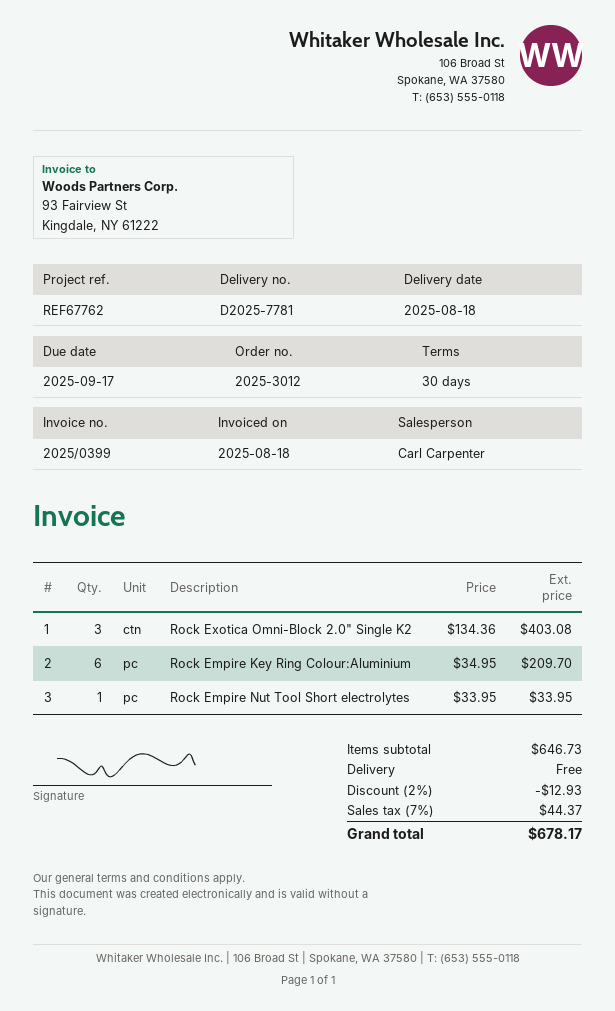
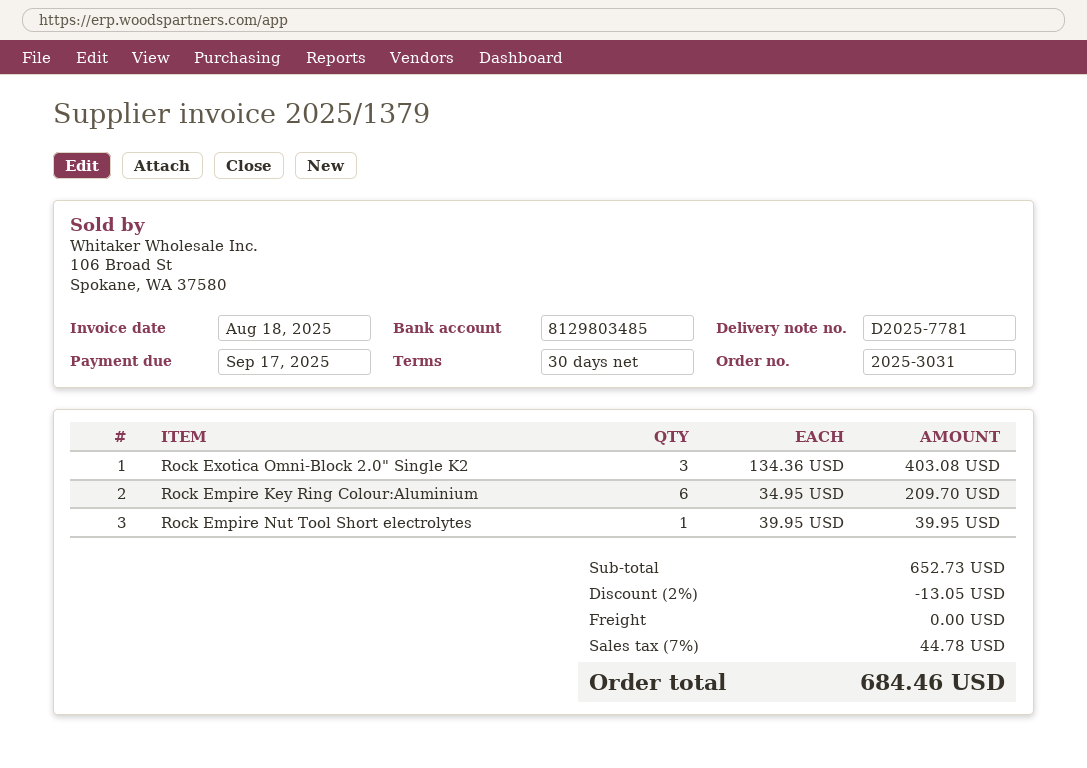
order number: 2025-3012 -> 2025-3031
invoice number: 2025/0399 -> 2025/1379
Rock Empire Nut Tool Short electrolytes: 1 x 33.95 = 33.95 -> 1 x 39.95 = 39.95
subtotal: 646.73 -> 652.73
discount: 2% = 12.93 -> 2% = 13.05
tax: 7% = 44.37 -> 7% = 44.78
total: 678.17 -> 684.46

